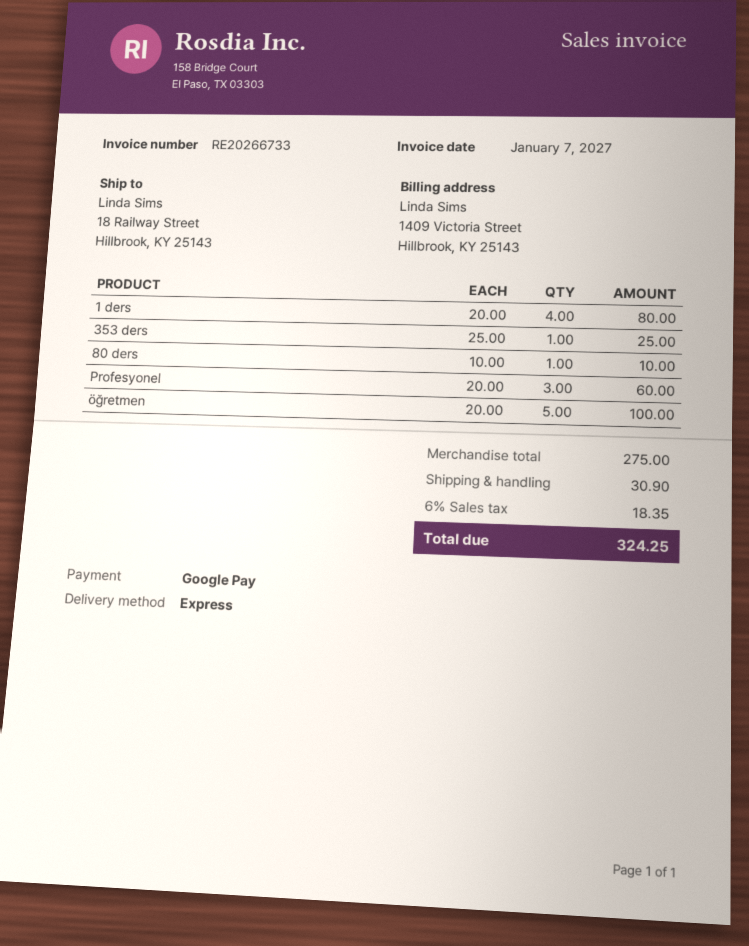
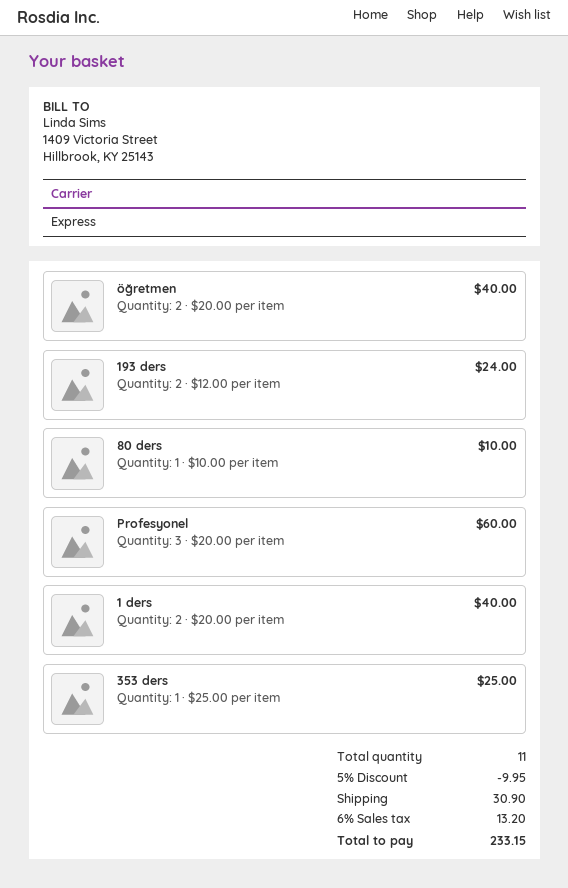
1 ders: 4 x 20.00 = 80.00 -> 2 x 20.00 = 40.00
öğretmen: 5 x 20.00 = 100.00 -> 2 x 20.00 = 40.00
193 ders: none -> 2 x 12.00 = 24.00
discount: none -> 5% = 9.95
tax: 6% = 18.35 -> 6% = 13.20
total: 324.25 -> 233.15

